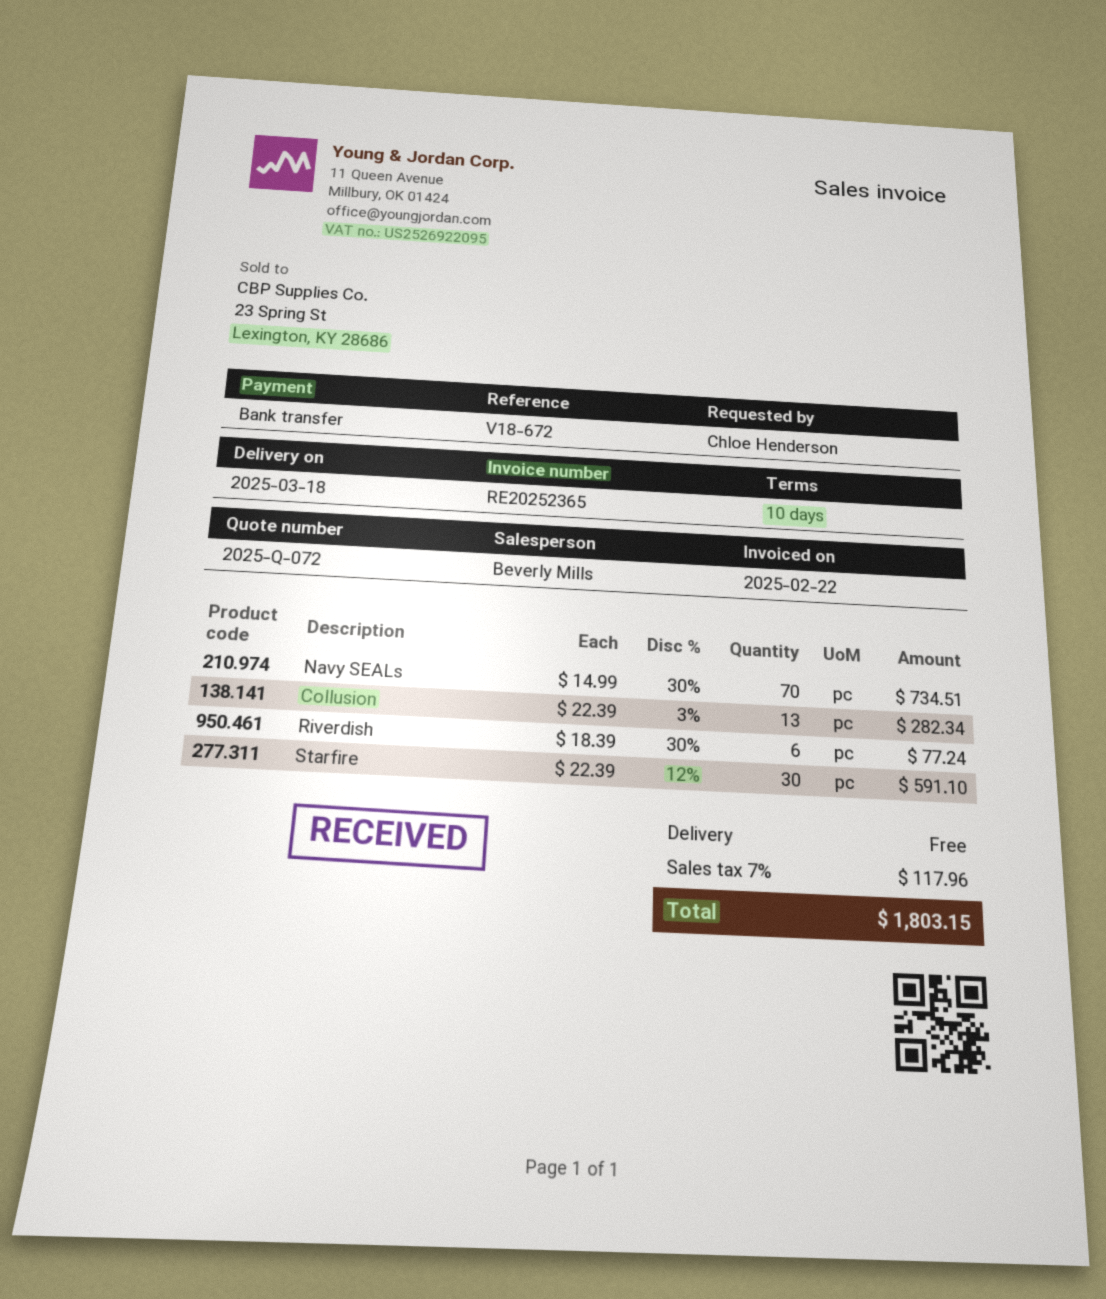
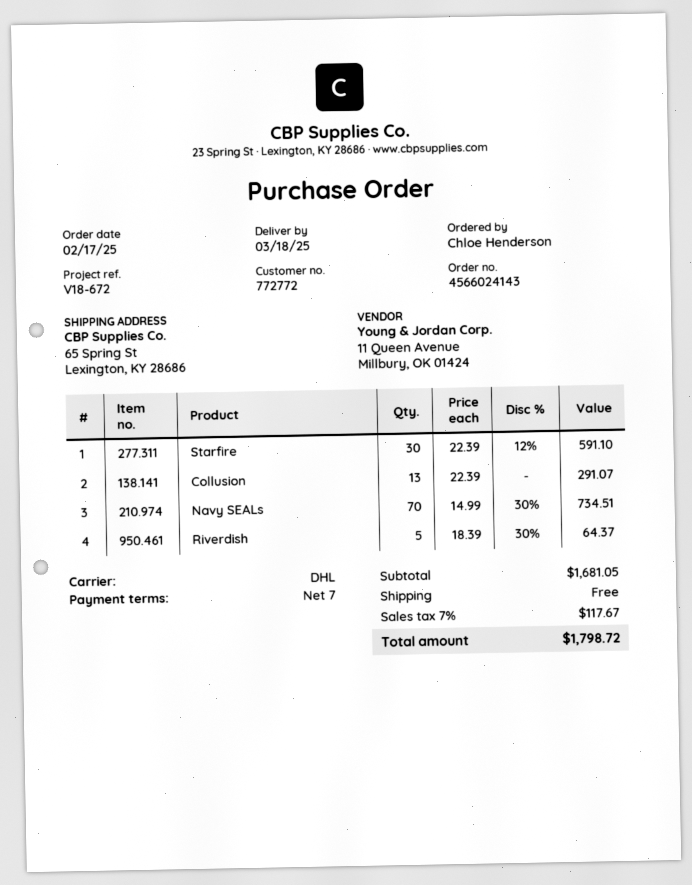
payment terms: 10 days -> 7 days
Collusion: 13 x 22.39 - 3% = 282.34 -> 13 x 22.39 = 291.07
Riverdish: 6 x 18.39 - 30% = 77.24 -> 5 x 18.39 - 30% = 64.37
tax: 7% = 117.96 -> 7% = 117.67
total: 1803.15 -> 1798.72

